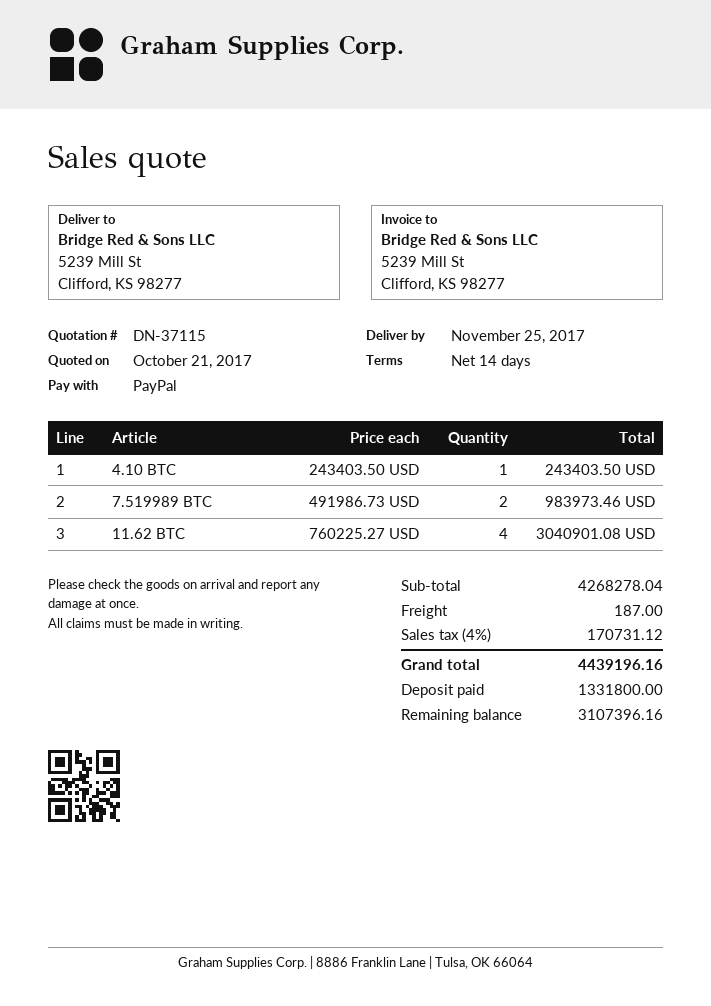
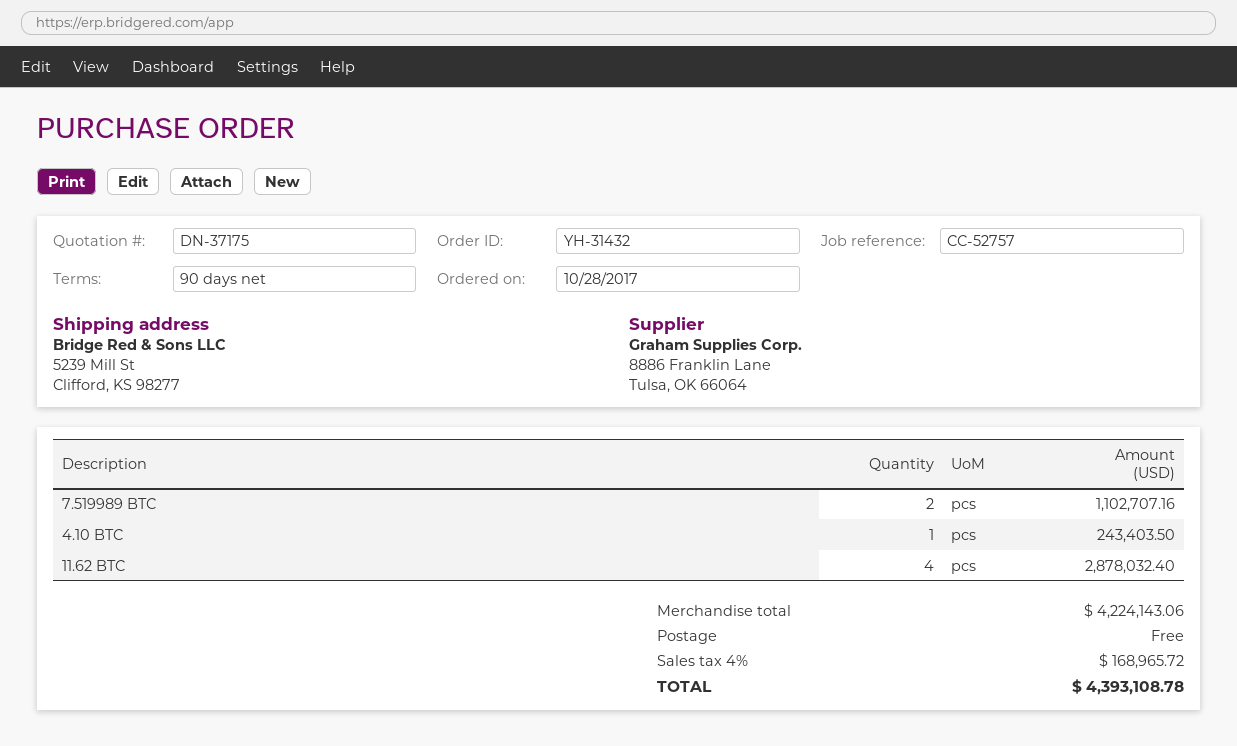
quote number: DN-37115 -> DN-37175
payment terms: 14 days -> 90 days
7.519989 BTC: 2 for 983973.46 -> 2 for 1102707.16
11.62 BTC: 4 for 3040901.08 -> 4 for 2878032.40
subtotal: 4268278.04 -> 4224143.06
shipping: 187.00 -> 0.00
tax: 4% = 170731.12 -> 4% = 168965.72
total: 4439196.16 -> 4393108.78

